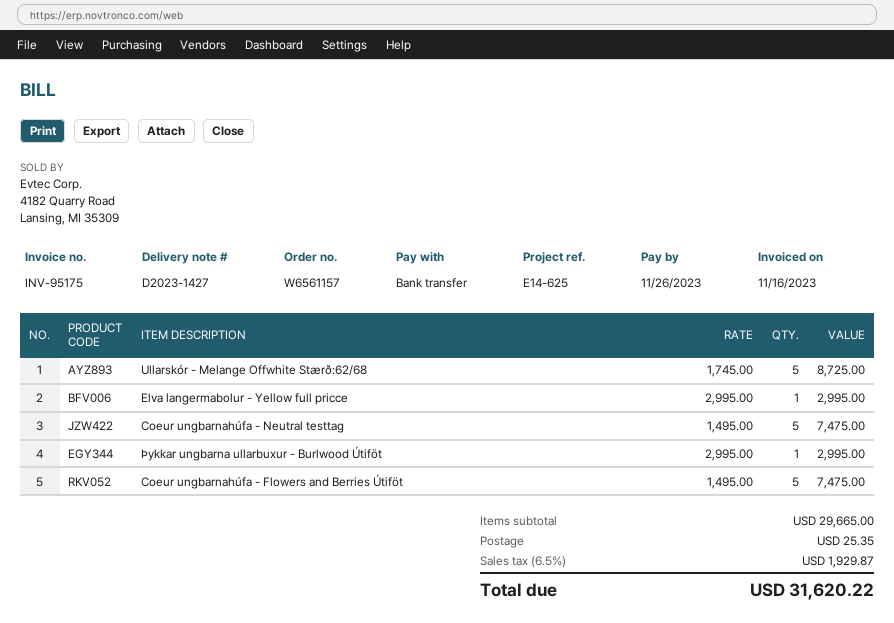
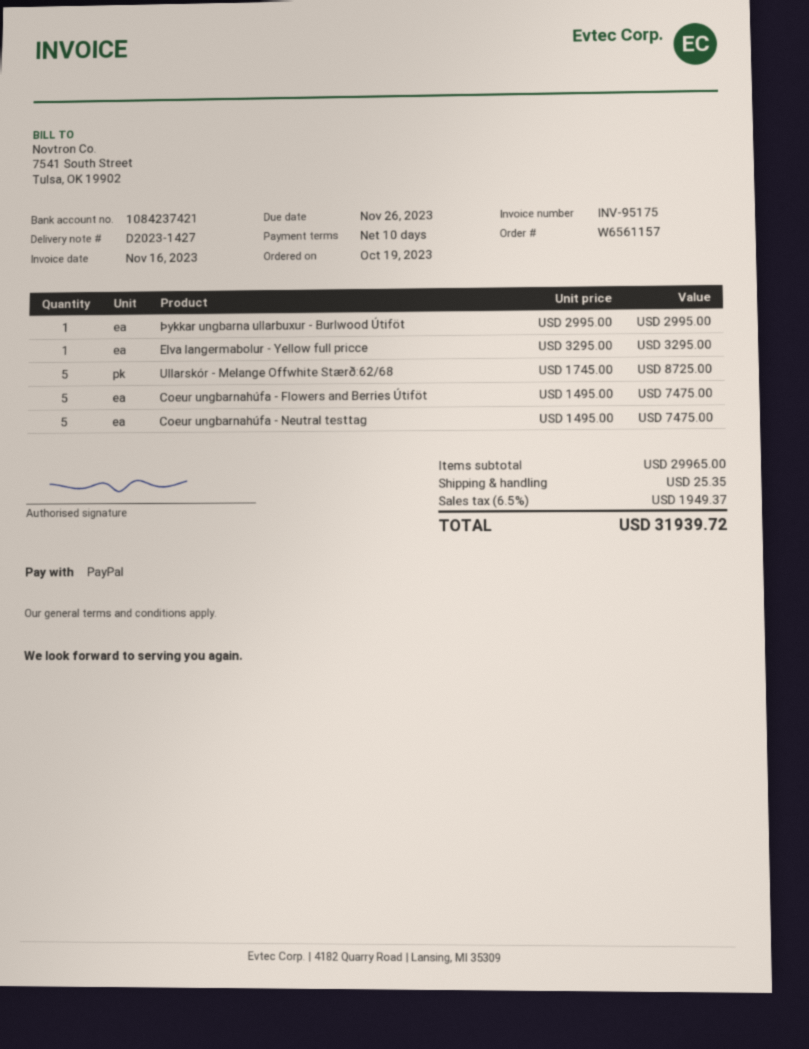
payment method: bank transfer -> PayPal
Elva langermabolur - Yellow full pricce: 1 x 2995.00 = 2995.00 -> 1 x 3295.00 = 3295.00
subtotal: 29665.00 -> 29965.00
tax: 6.5% = 1929.87 -> 6.5% = 1949.37
total: 31620.22 -> 31939.72

